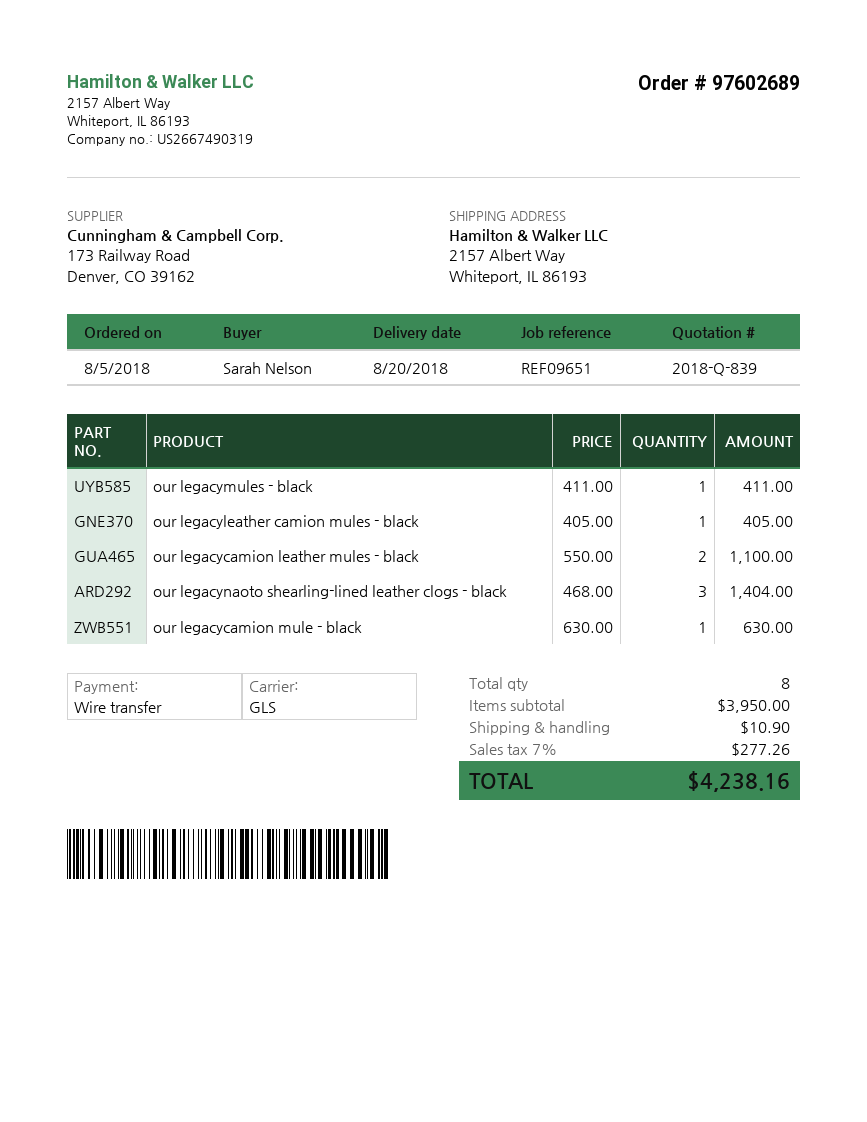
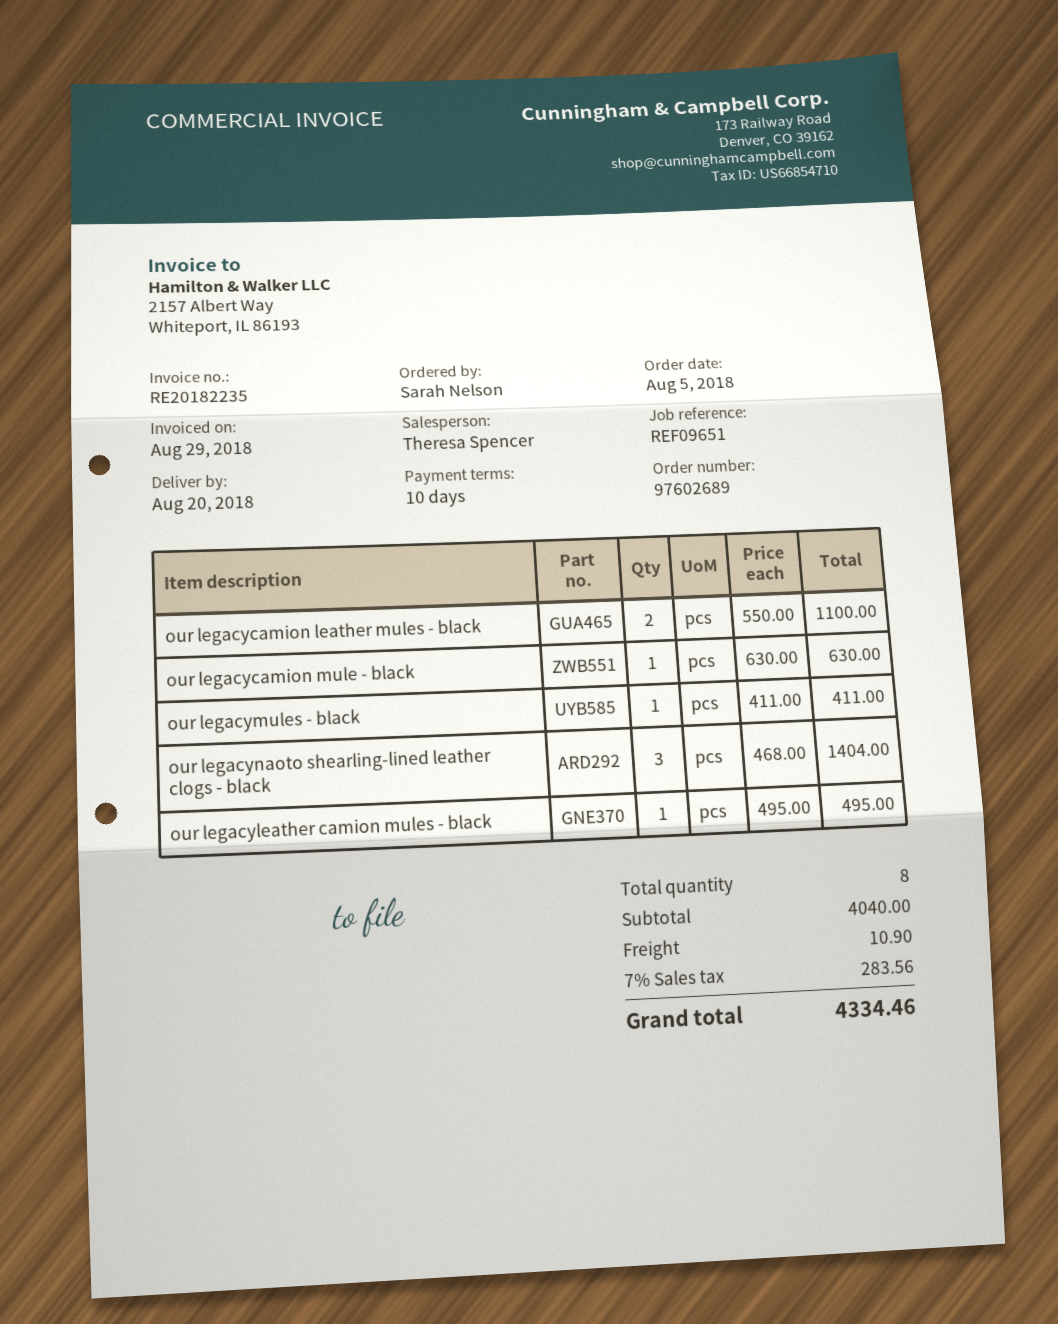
our legacyleather camion mules - black: 1 x 405.00 = 405.00 -> 1 x 495.00 = 495.00
subtotal: 3950.00 -> 4040.00
tax: 7% = 277.26 -> 7% = 283.56
total: 4238.16 -> 4334.46

